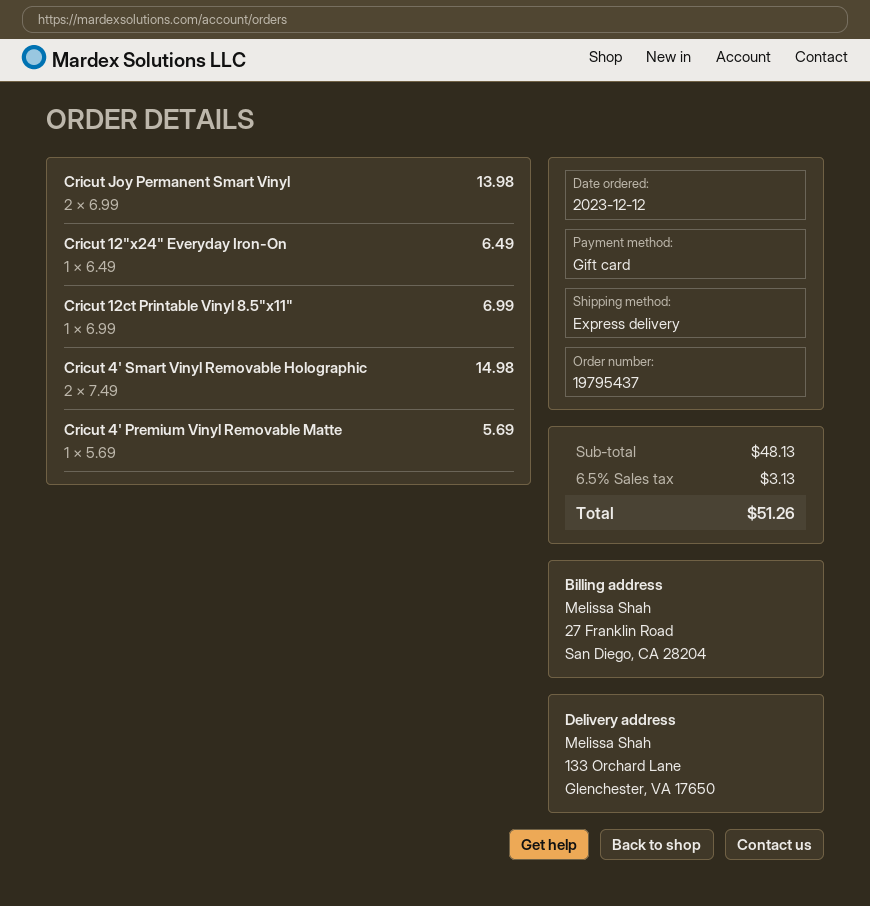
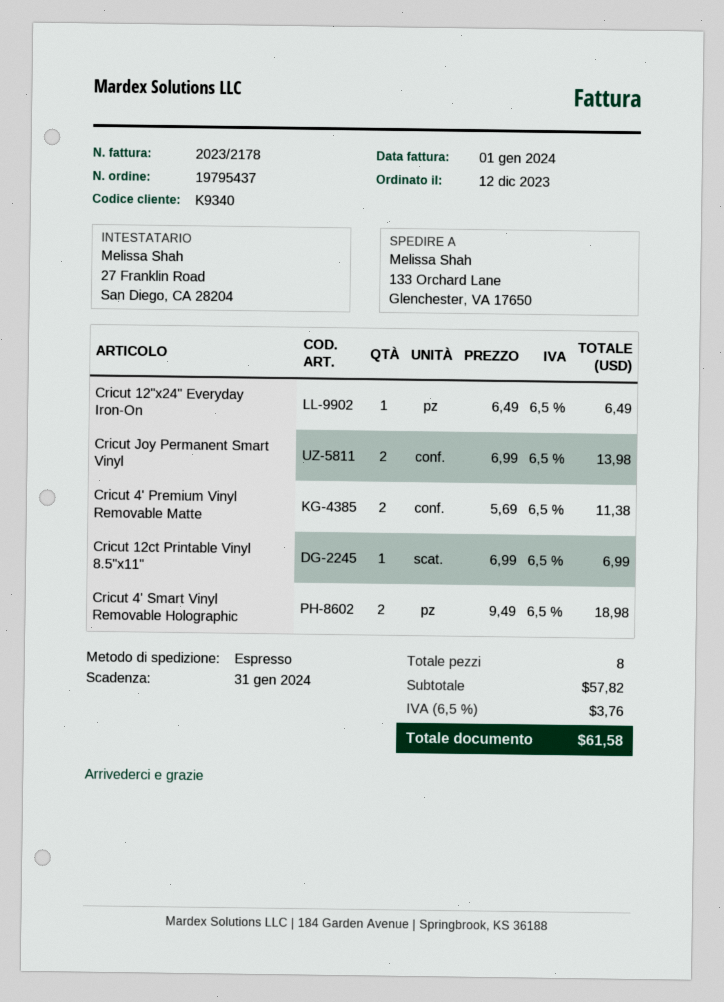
Cricut 4' Smart Vinyl Removable Holographic: 2 x 7.49 = 14.98 -> 2 x 9.49 = 18.98
Cricut 4' Premium Vinyl Removable Matte: 1 x 5.69 = 5.69 -> 2 x 5.69 = 11.38
subtotal: 48.13 -> 57.82
tax: 6.5% = 3.13 -> 6.5% = 3.76
total: 51.26 -> 61.58

